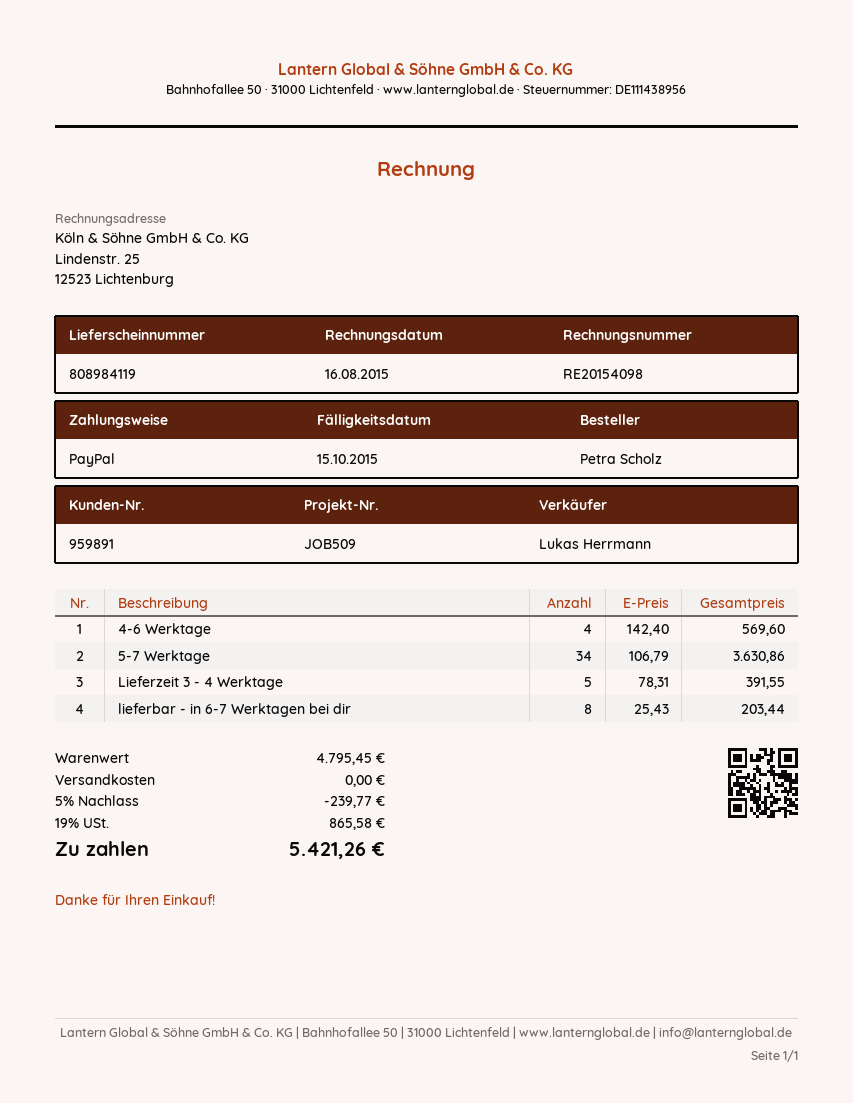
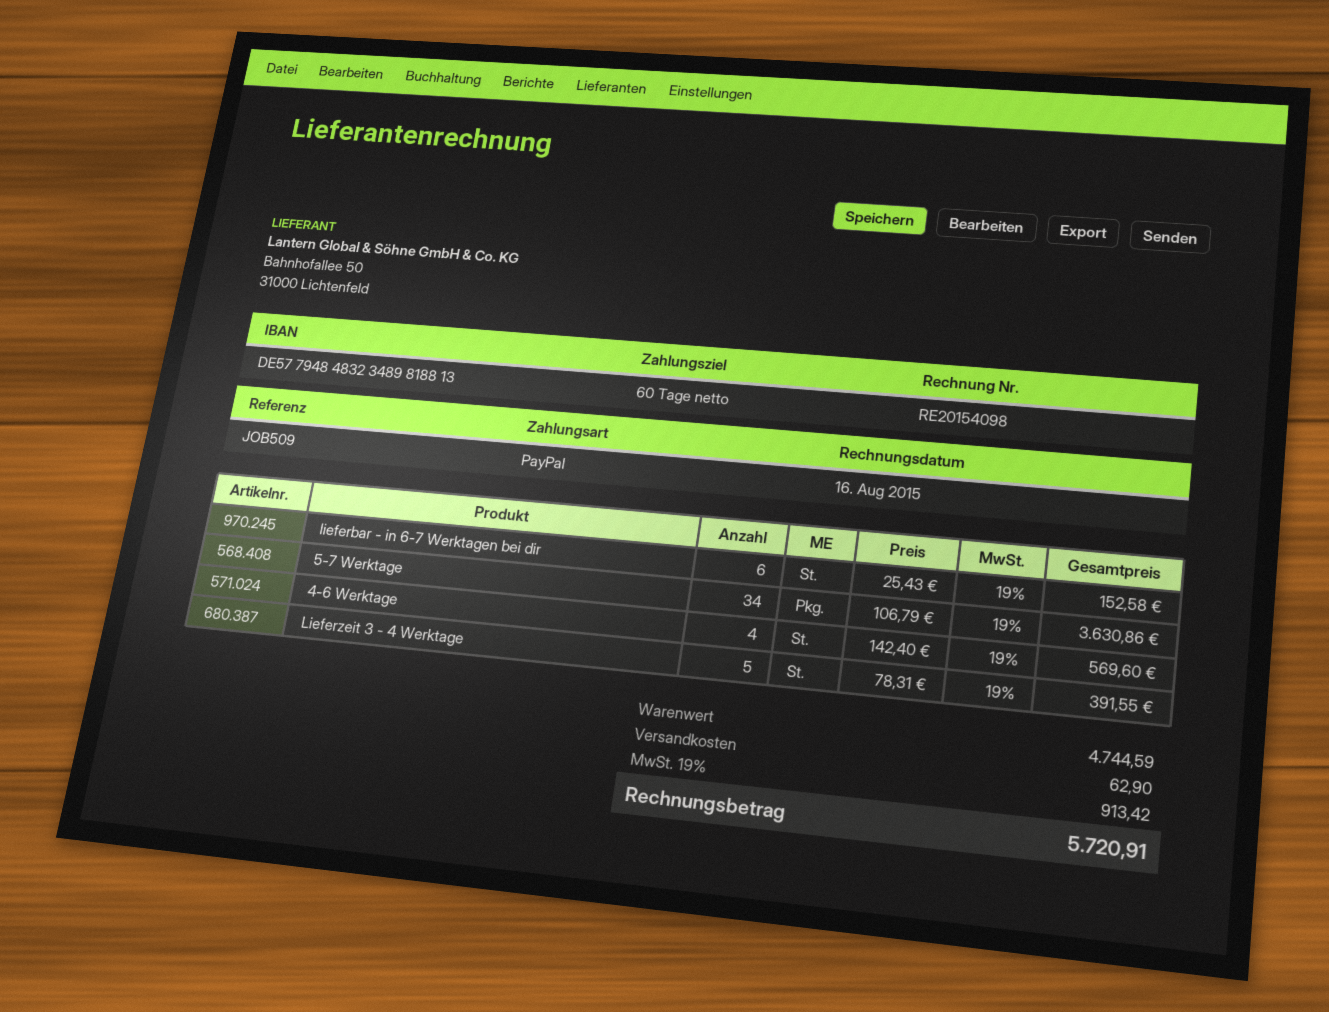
lieferbar - in 6-7 Werktagen bei dir: 8 x 25.43 = 203.44 -> 6 x 25.43 = 152.58
subtotal: 4795.45 -> 4744.59
discount: 5% = 239.77 -> none
shipping: 0.00 -> 62.90
tax: 19% = 865.58 -> 19% = 913.42
total: 5421.26 -> 5720.91

